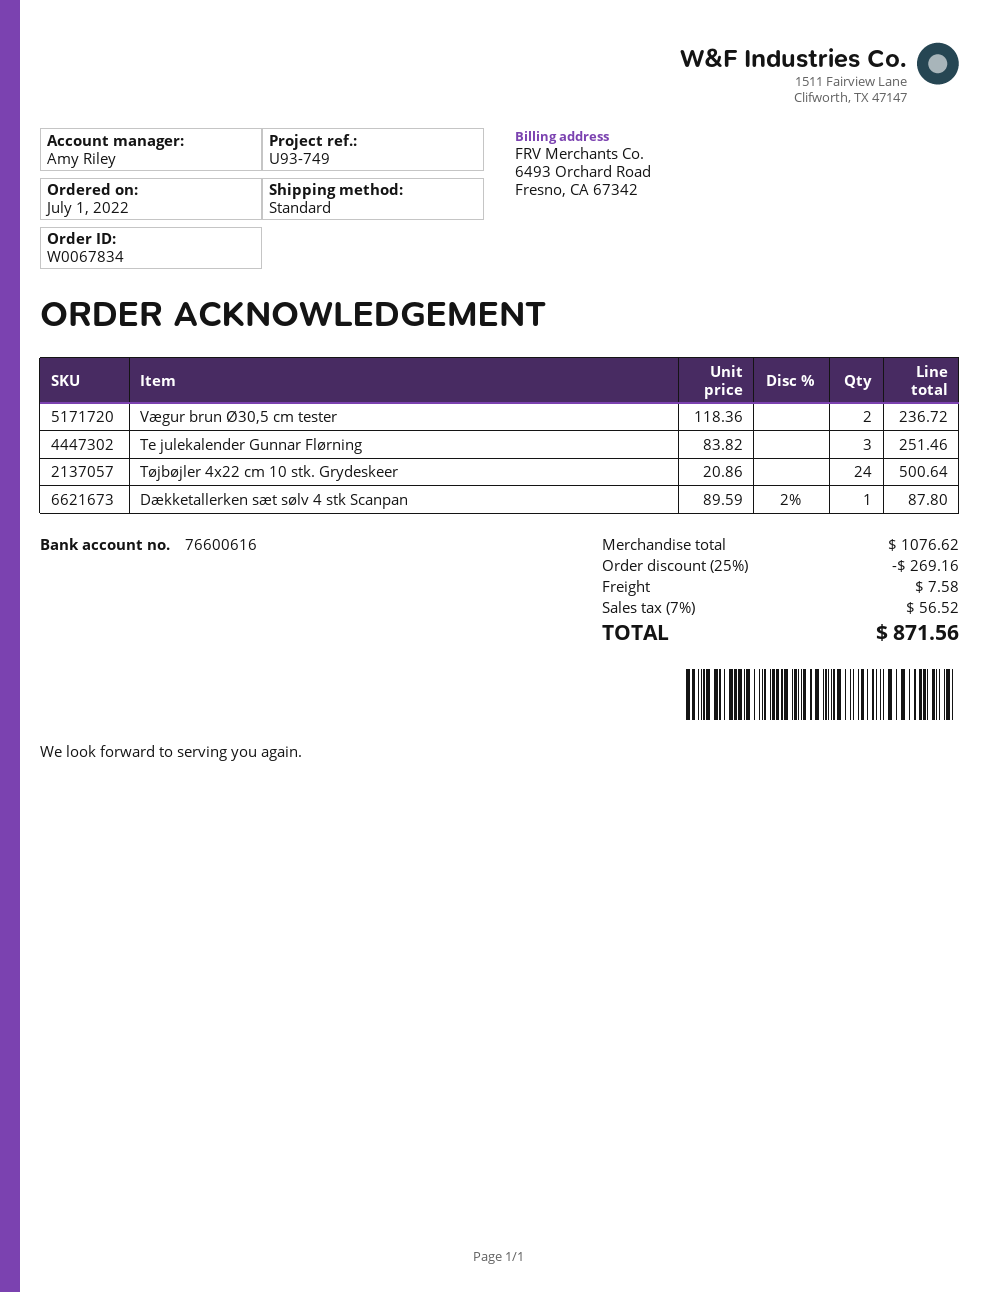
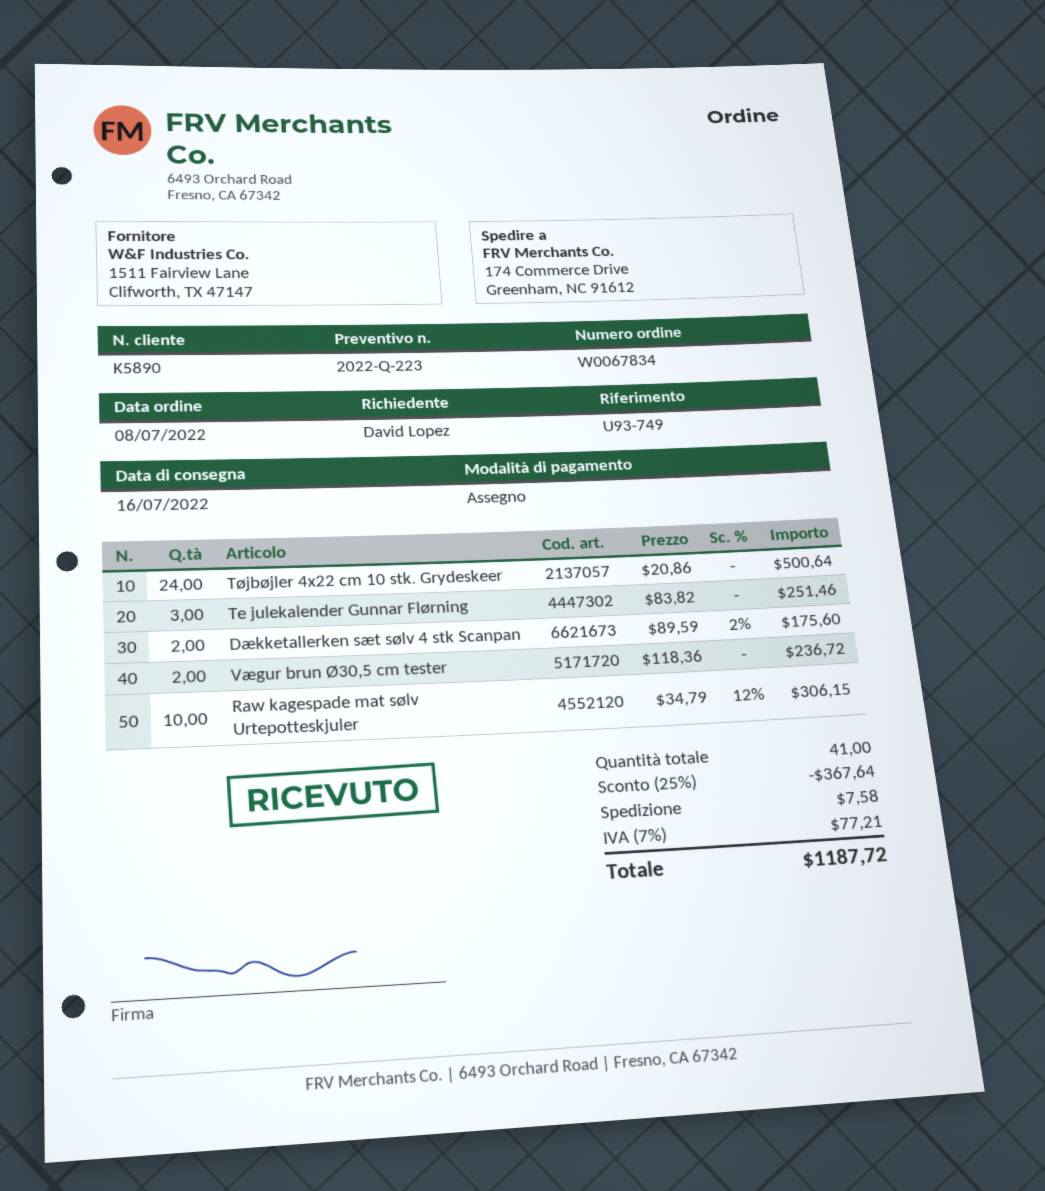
order date: 2022-07-01 -> 2022-07-08
Dækketallerken sæt sølv 4 stk Scanpan: 1 x 89.59 - 2% = 87.80 -> 2 x 89.59 - 2% = 175.60
Raw kagespade mat sølv Urtepotteskjuler: none -> 10 x 34.79 - 12% = 306.15
discount: 25% = 269.16 -> 25% = 367.64
tax: 7% = 56.52 -> 7% = 77.21
total: 871.56 -> 1187.72

